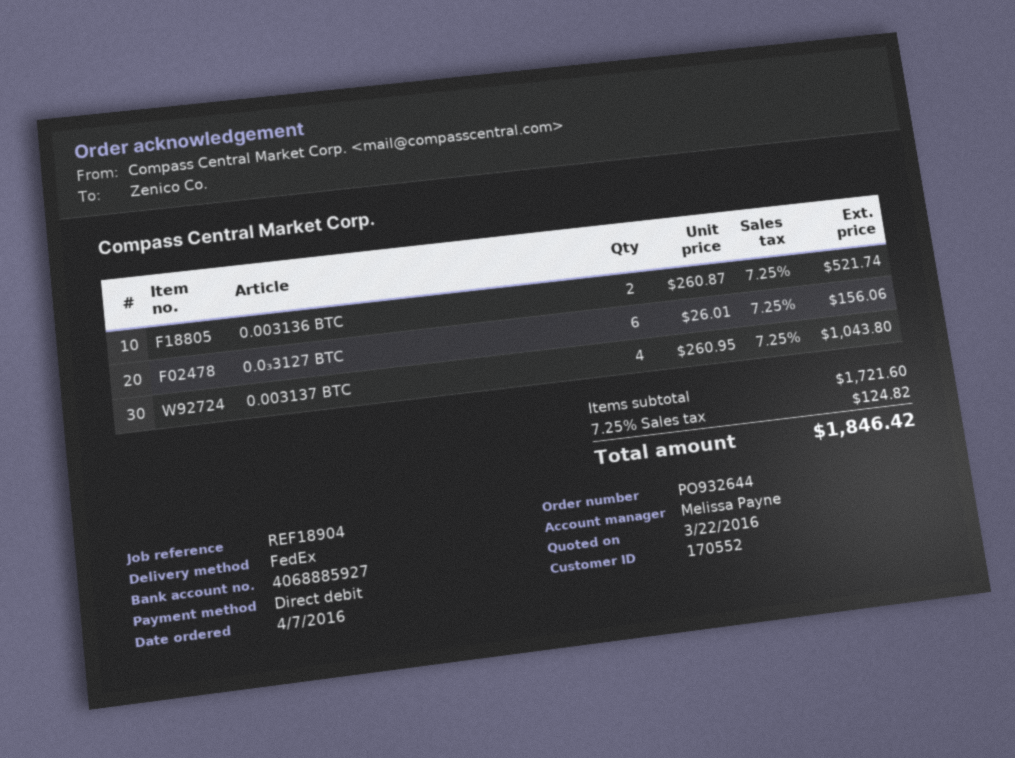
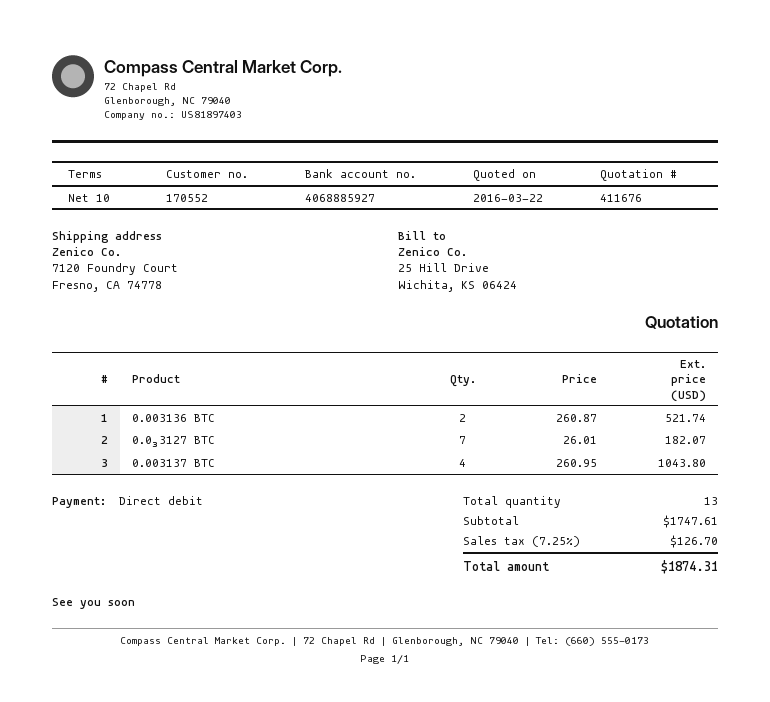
0.0₃3127 BTC: 6 x 26.01 = 156.06 -> 7 x 26.01 = 182.07
subtotal: 1721.60 -> 1747.61
tax: 7.25% = 124.82 -> 7.25% = 126.70
total: 1846.42 -> 1874.31

